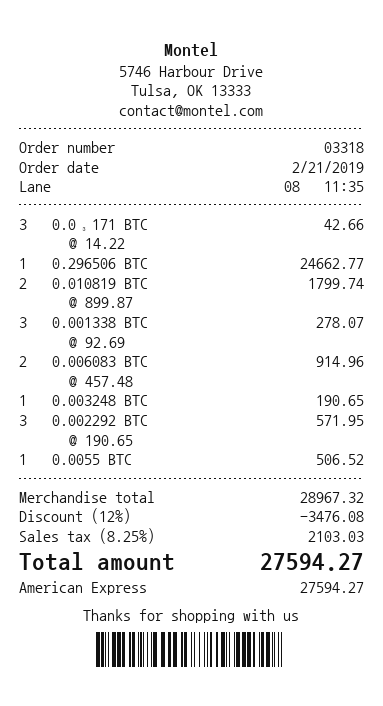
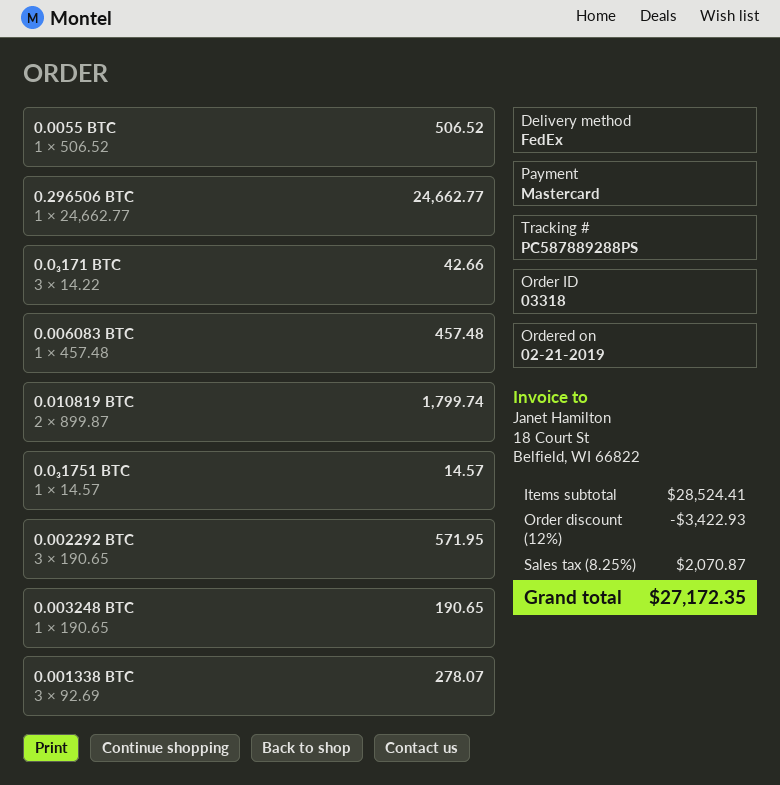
payment method: American Express -> Mastercard
0.006083 BTC: 2 x 457.48 = 914.96 -> 1 x 457.48 = 457.48
0.0₃1751 BTC: none -> 1 x 14.57 = 14.57
subtotal: 28967.32 -> 28524.41
discount: 12% = 3476.08 -> 12% = 3422.93
tax: 8.25% = 2103.03 -> 8.25% = 2070.87
total: 27594.27 -> 27172.35

